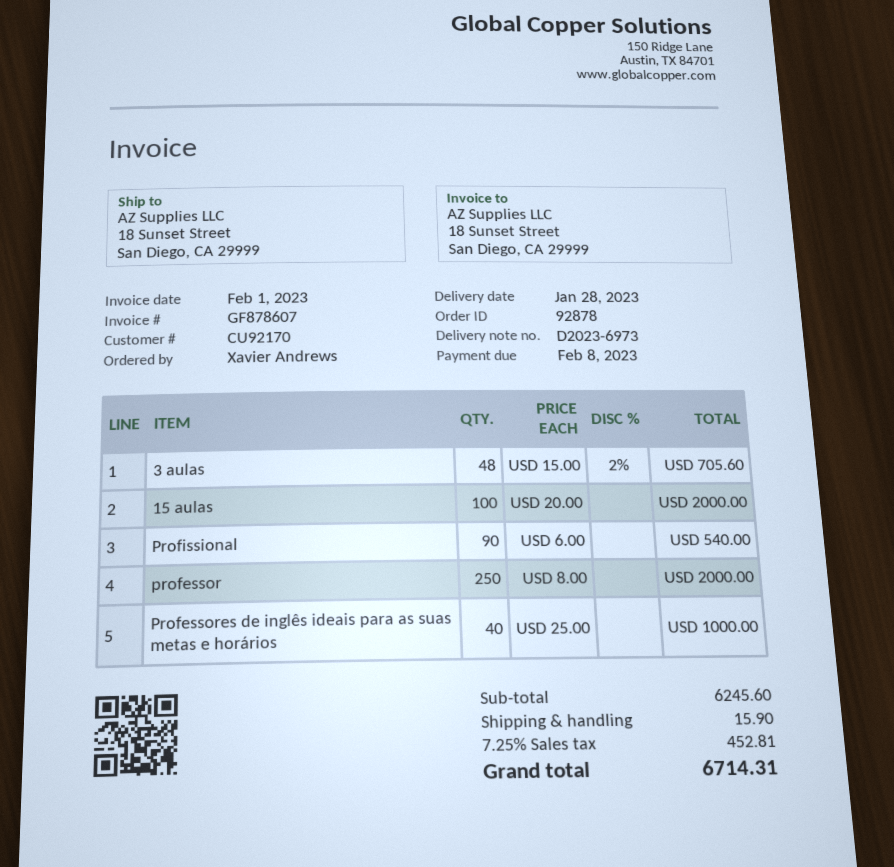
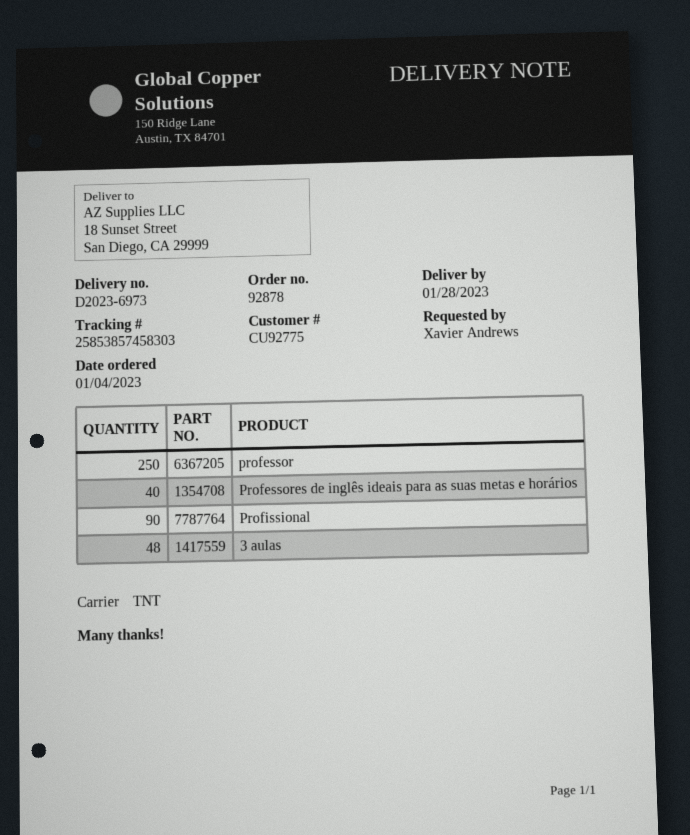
customer number: CU92170 -> CU92775
15 aulas: 100 -> none

